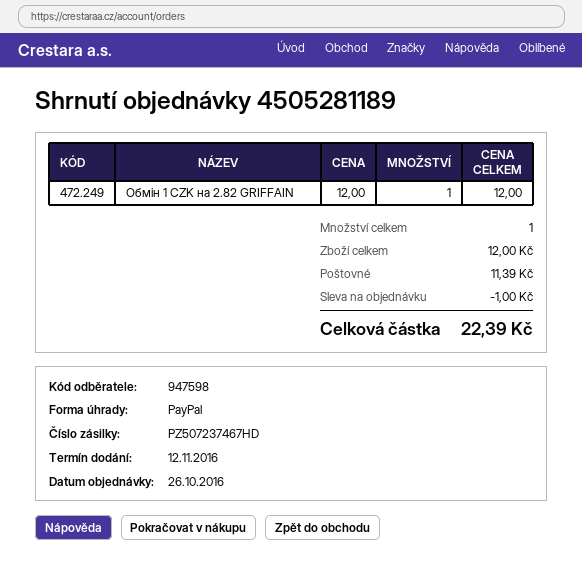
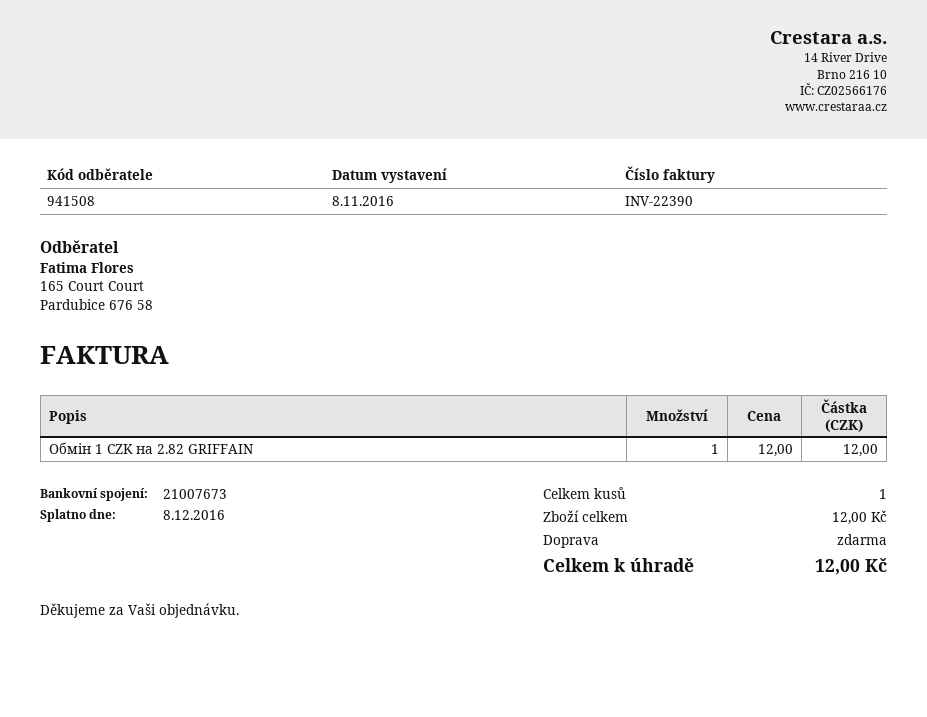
customer number: 947598 -> 941508
discount: 1.00 -> none
shipping: 11.39 -> 0.00
total: 22.39 -> 12.00

